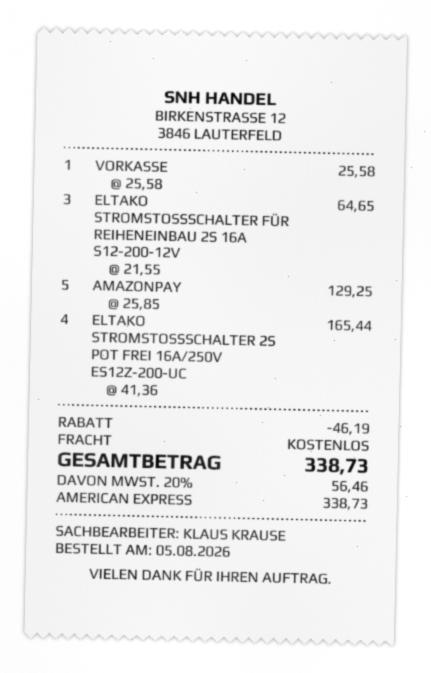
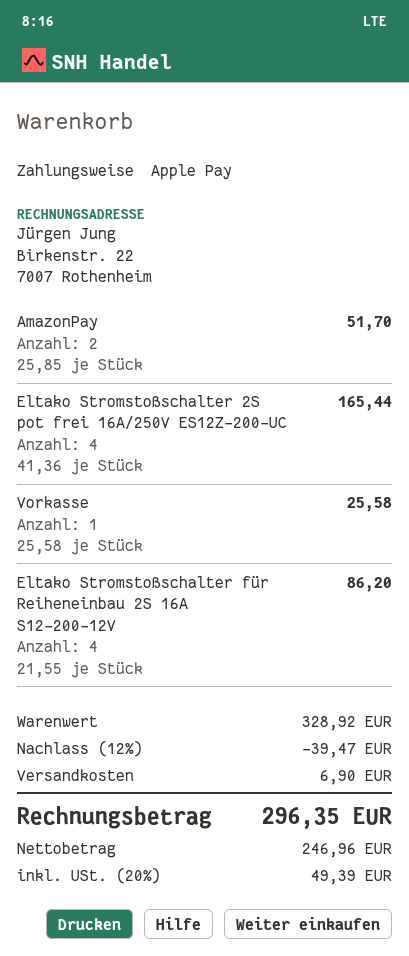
payment method: American Express -> Apple Pay
ELTAKO STROMSTOSSSCHALTER FÜR REIHENEINBAU 2S 16A S12-200-12V: 3 x 21.55 = 64.65 -> 4 x 21.55 = 86.20
AMAZONPAY: 5 x 25.85 = 129.25 -> 2 x 25.85 = 51.70
discount: 46.19 -> 39.47
shipping: 0.00 -> 6.90
tax: 20% = 56.46 -> 20% = 49.39
total: 338.73 -> 296.35

